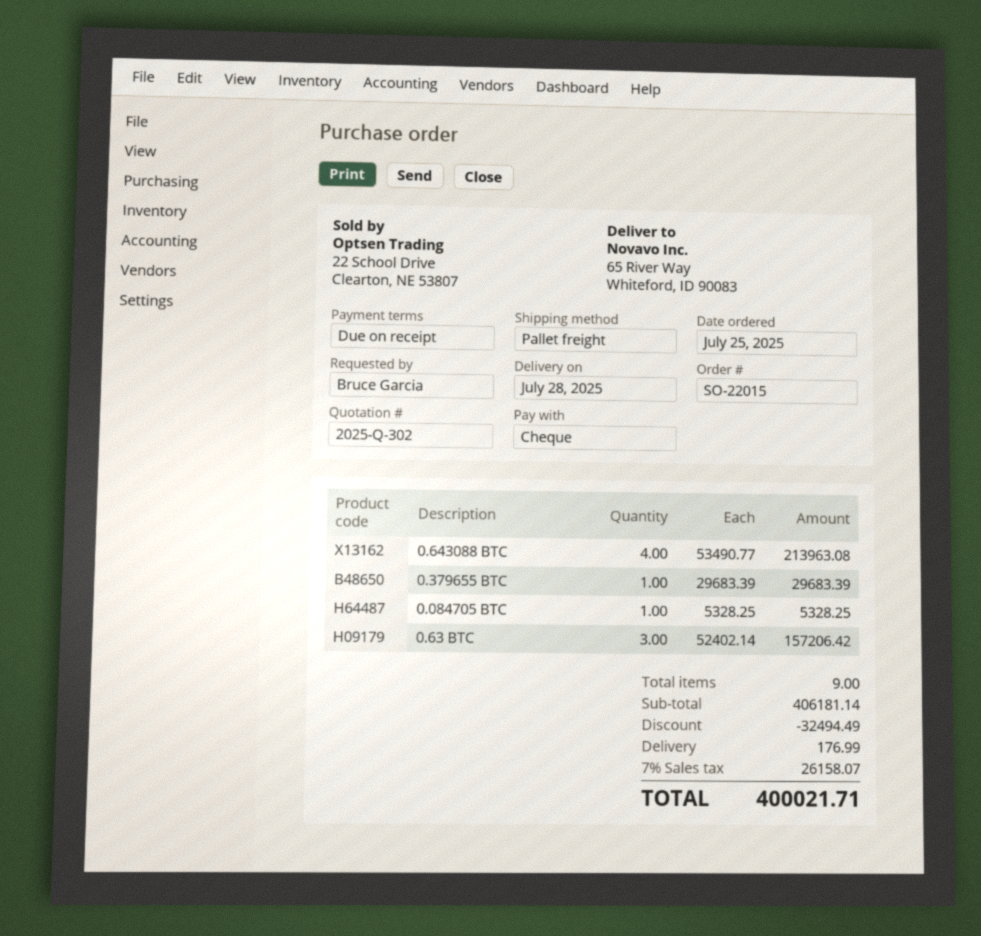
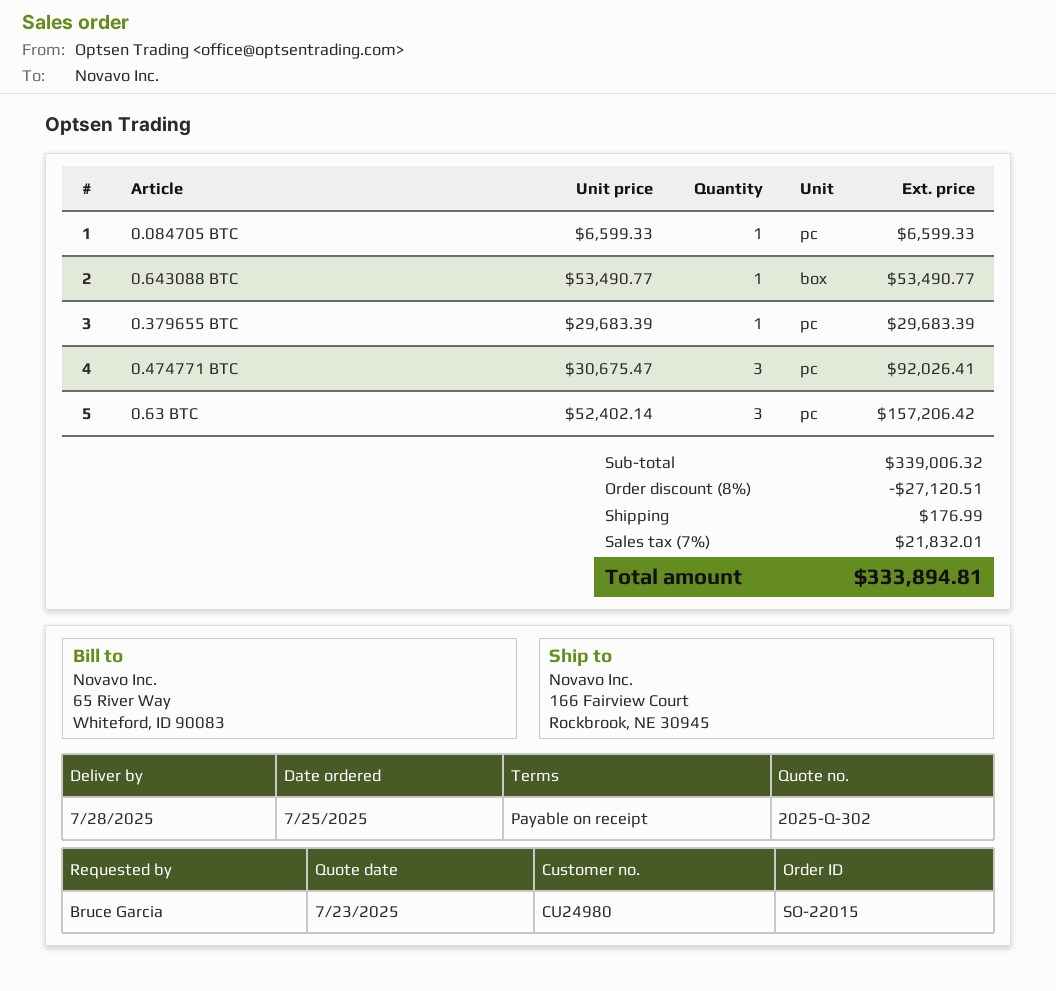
ship to: 65 River Way, Whiteford, ID 90083 -> 166 Fairview Court, Rockbrook, NE 30945
0.643088 BTC: 4 x 53490.77 = 213963.08 -> 1 x 53490.77 = 53490.77
0.084705 BTC: 1 x 5328.25 = 5328.25 -> 1 x 6599.33 = 6599.33
0.474771 BTC: none -> 3 x 30675.47 = 92026.41
subtotal: 406181.14 -> 339006.32
discount: 32494.49 -> 27120.51
tax: 7% = 26158.07 -> 7% = 21832.01
total: 400021.71 -> 333894.81

